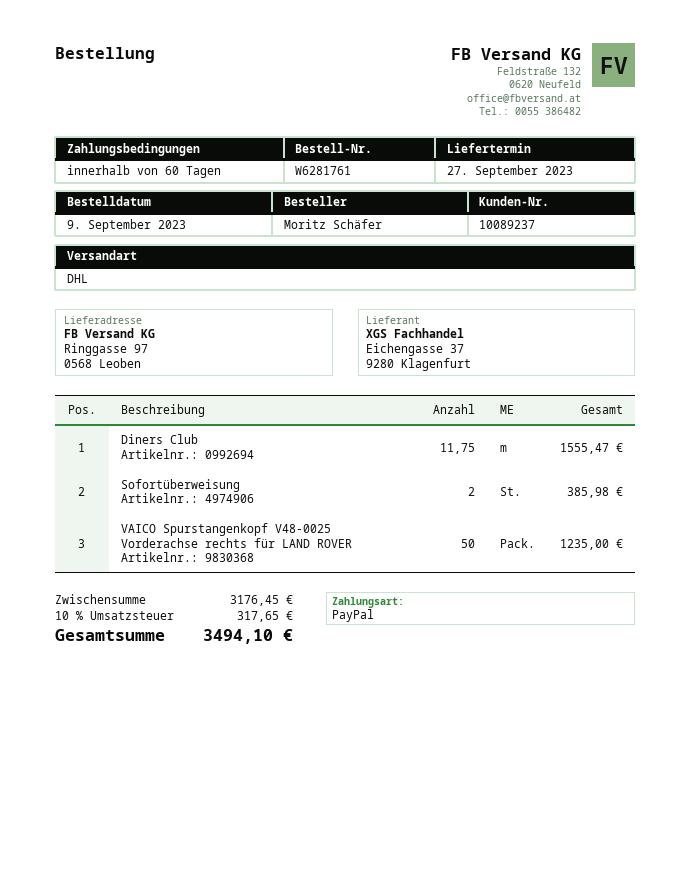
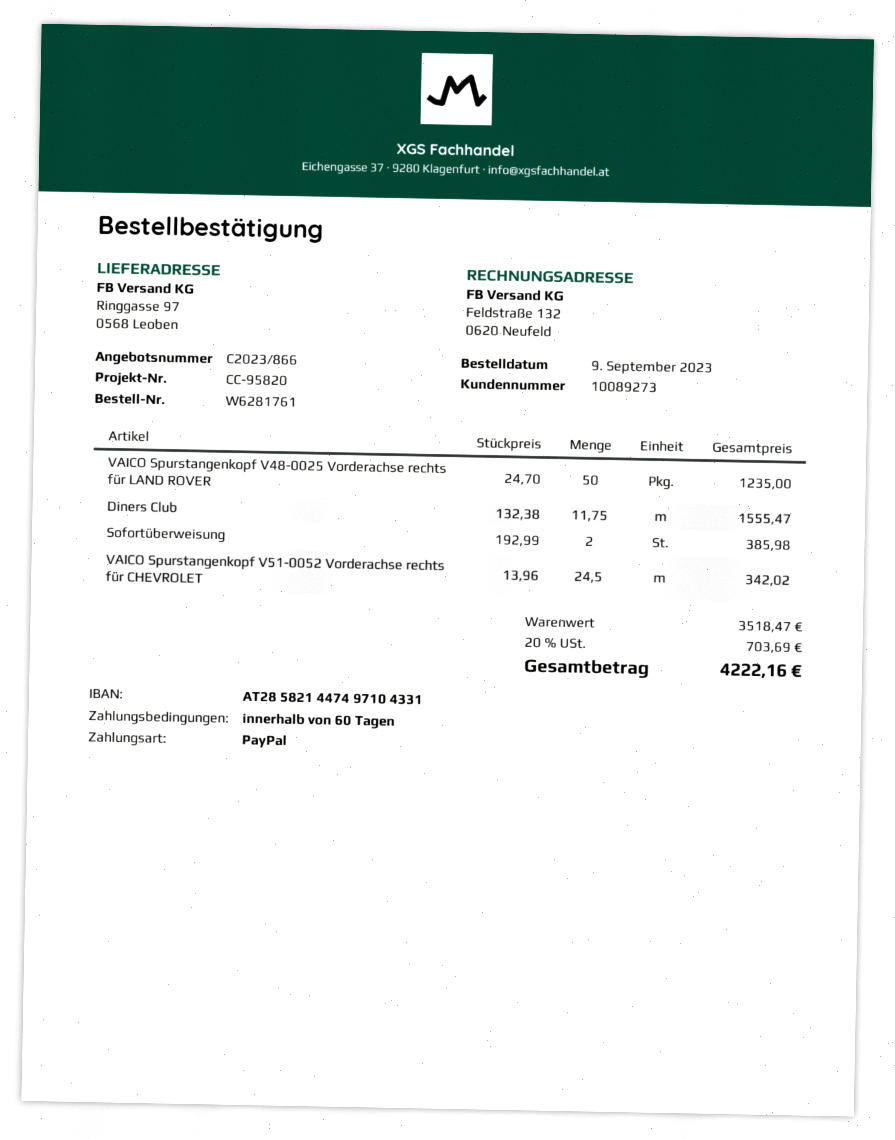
customer number: 10089237 -> 10089273
VAICO Spurstangenkopf V51-0052 Vorderachse rechts für CHEVROLET: none -> 24.5 for 342.02
subtotal: 3176.45 -> 3518.47
tax: 10% = 317.65 -> 20% = 703.69
total: 3494.10 -> 4222.16

